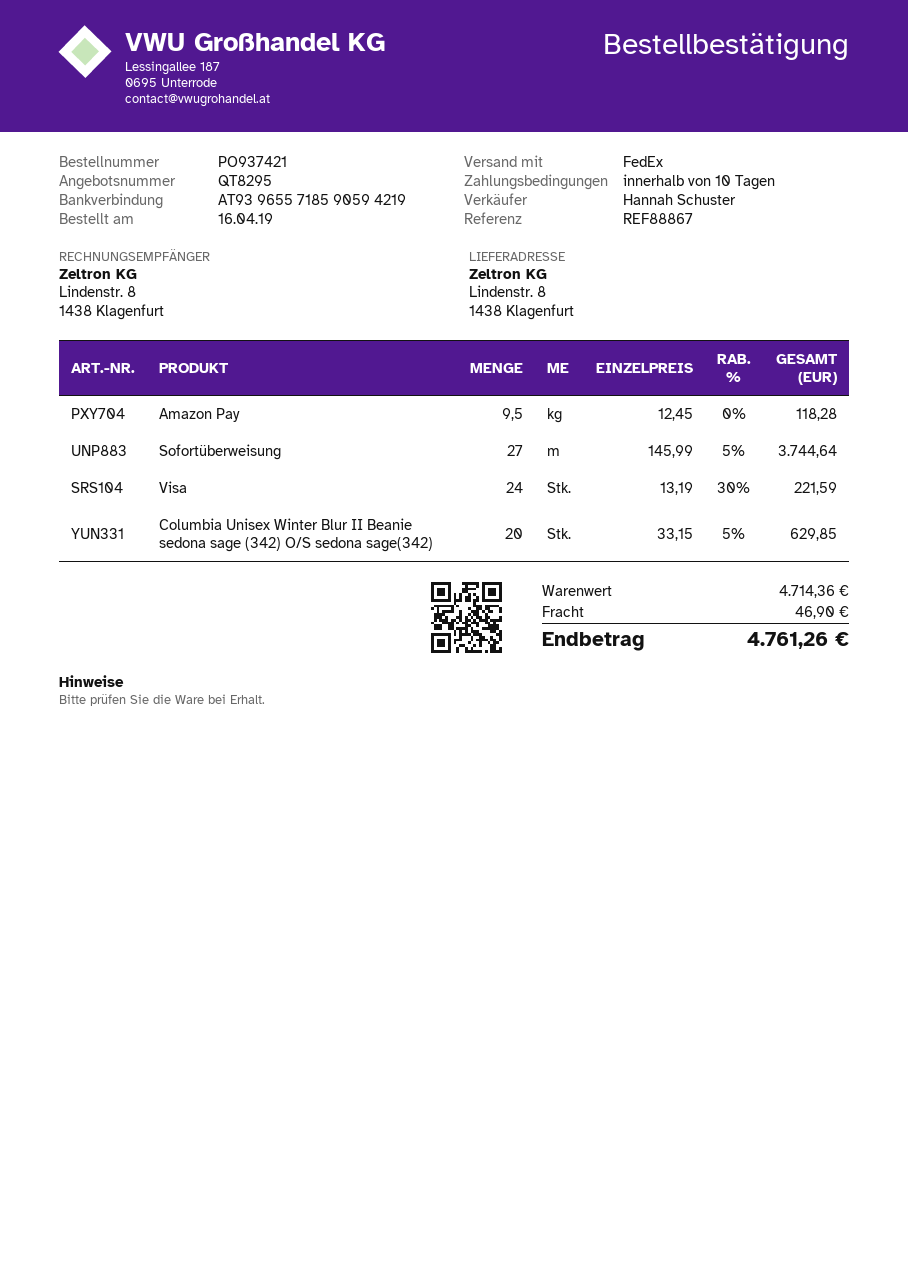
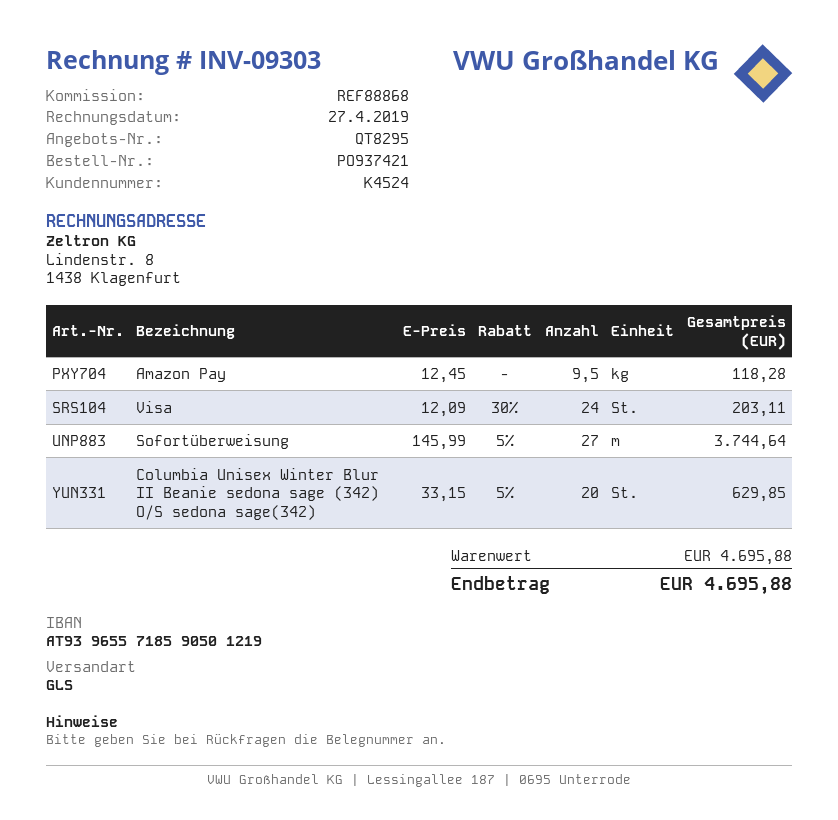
reference: REF88867 -> REF88868
bank account: AT939655718590594219 -> AT939655718590501219
shipping method: FedEx -> GLS
Visa: 24 x 13.19 - 30% = 221.59 -> 24 x 12.09 - 30% = 203.11
subtotal: 4714.36 -> 4695.88
shipping: 46.90 -> none
total: 4761.26 -> 4695.88

